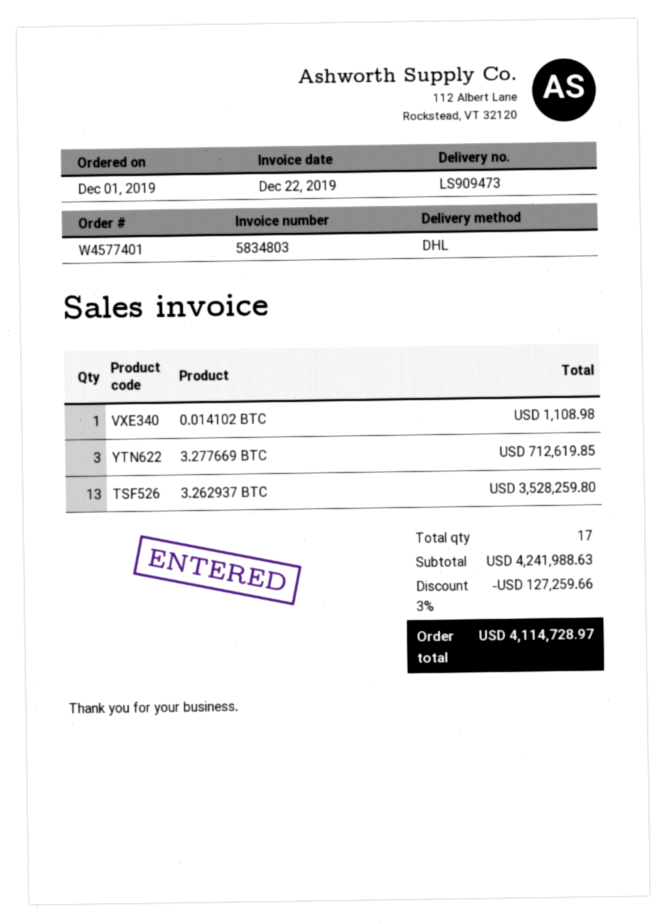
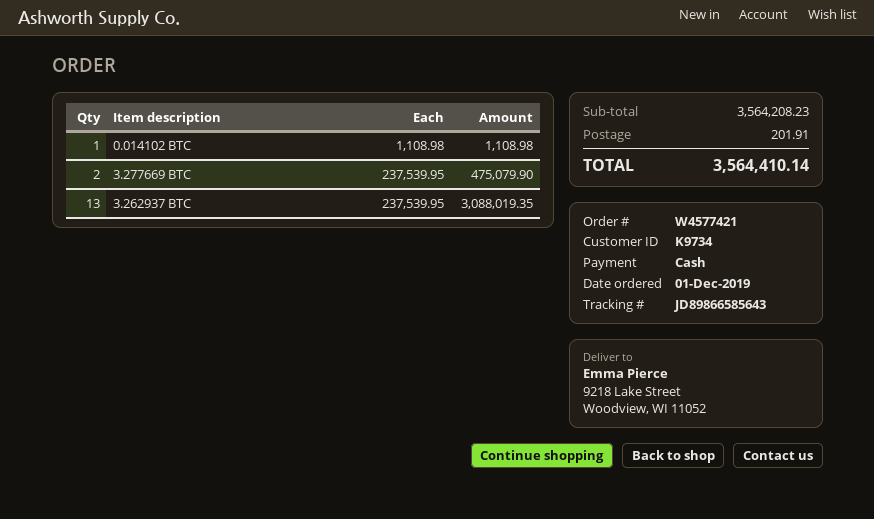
order number: W4577401 -> W4577421
3.277669 BTC: 3 for 712619.85 -> 2 for 475079.90
3.262937 BTC: 13 for 3528259.80 -> 13 for 3088019.35
subtotal: 4241988.63 -> 3564208.23
discount: 3% = 127259.66 -> none
shipping: none -> 201.91
total: 4114728.97 -> 3564410.14

